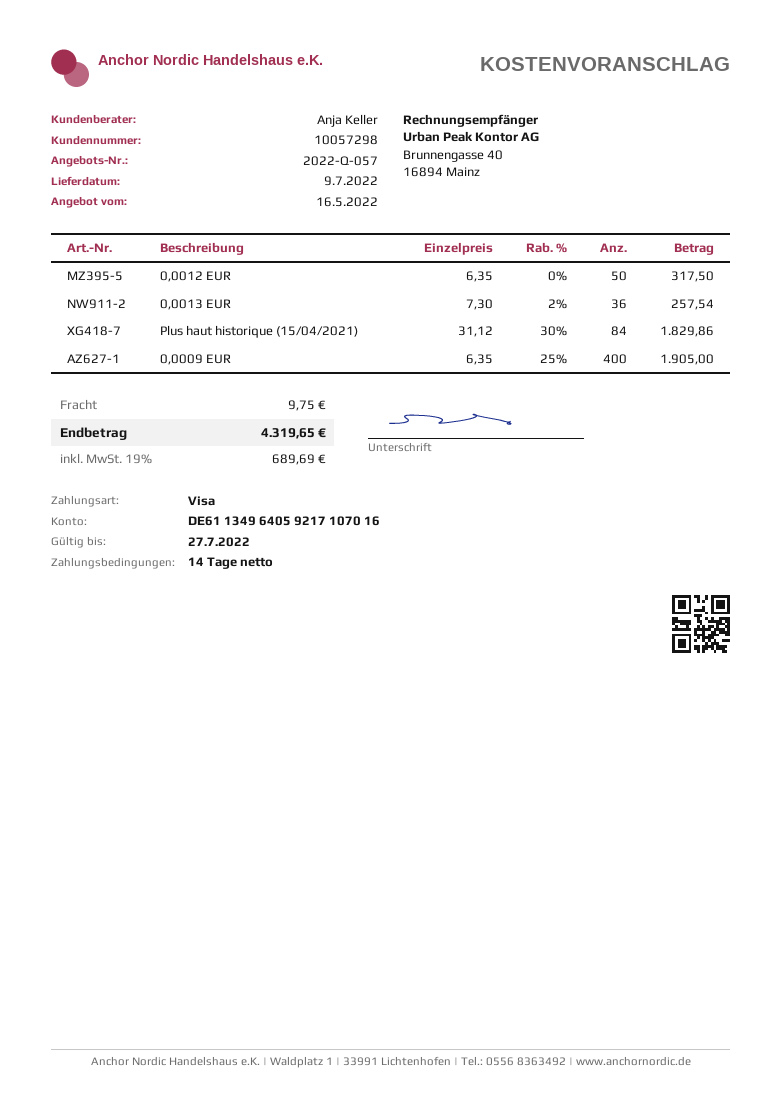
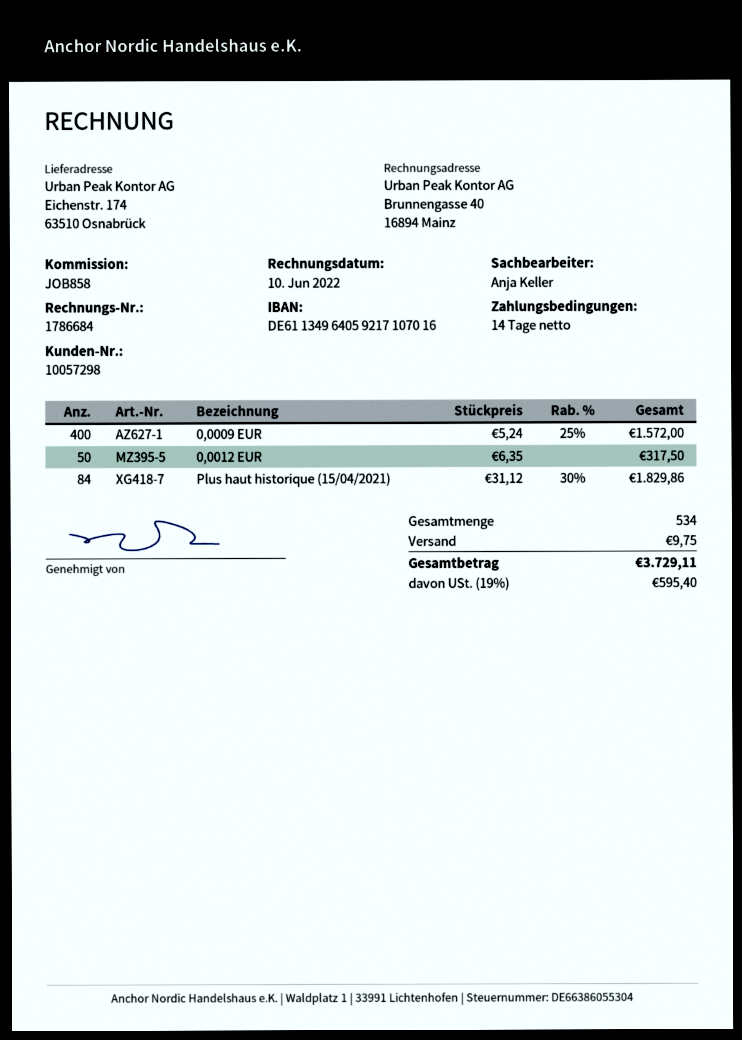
0,0013 EUR: 36 x 7.30 - 2% = 257.54 -> none
0,0009 EUR: 400 x 6.35 - 25% = 1905.00 -> 400 x 5.24 - 25% = 1572.00
tax: 19% = 689.69 -> 19% = 595.40
total: 4319.65 -> 3729.11

